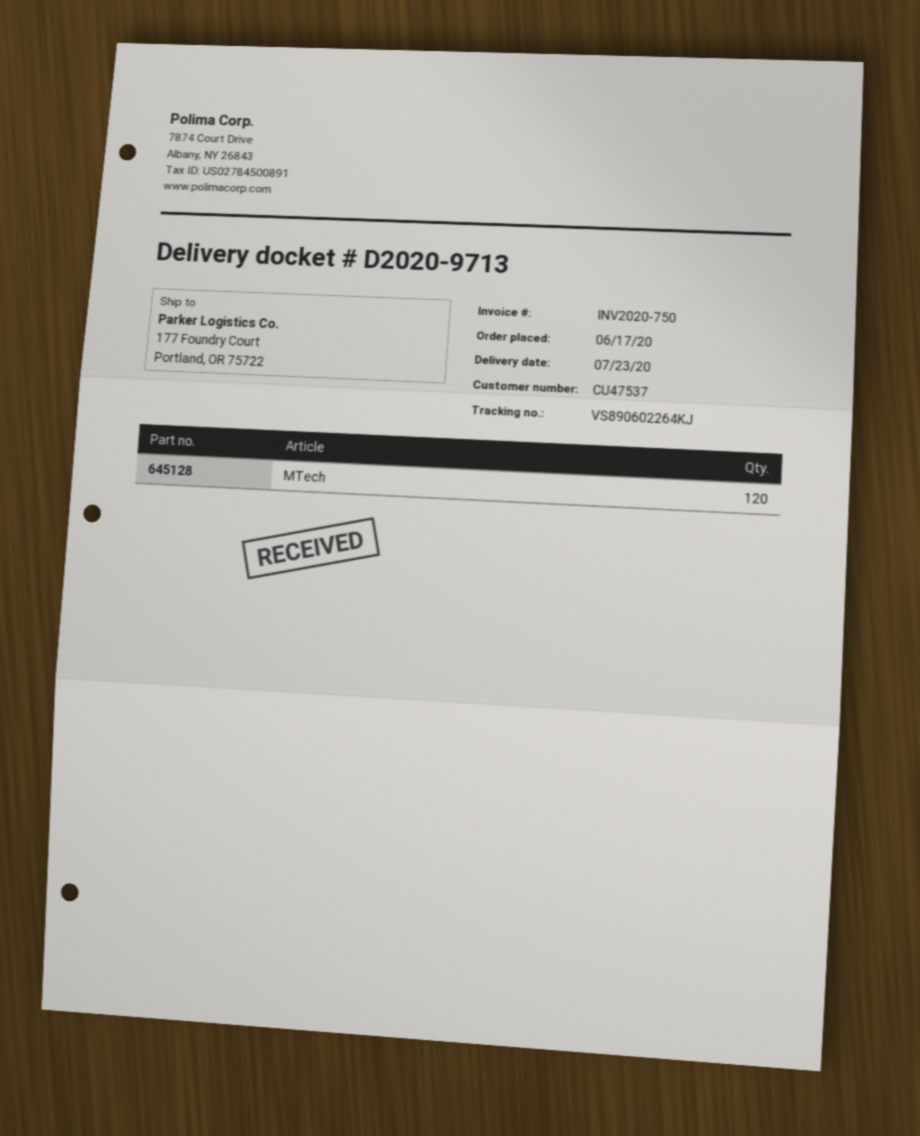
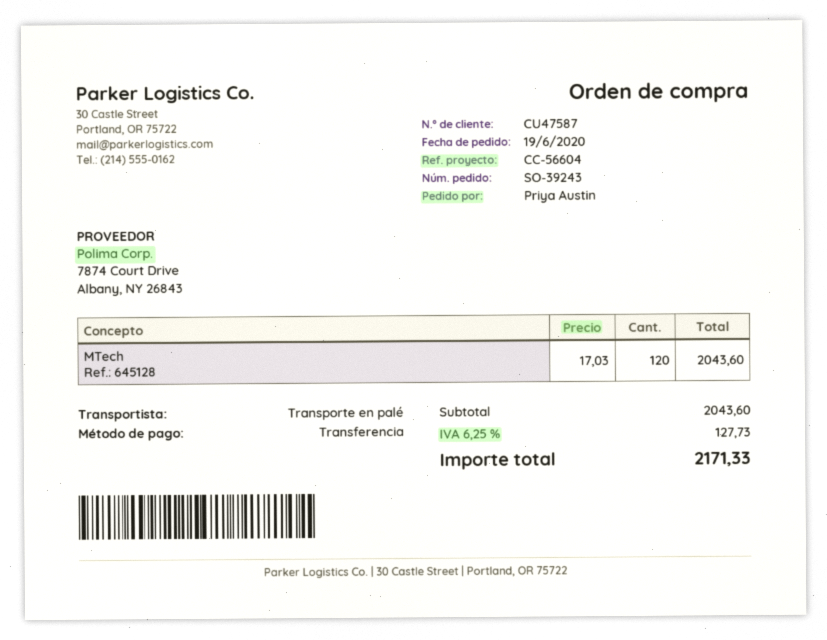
order date: 2020-06-17 -> 2020-06-19
customer number: CU47537 -> CU47587

